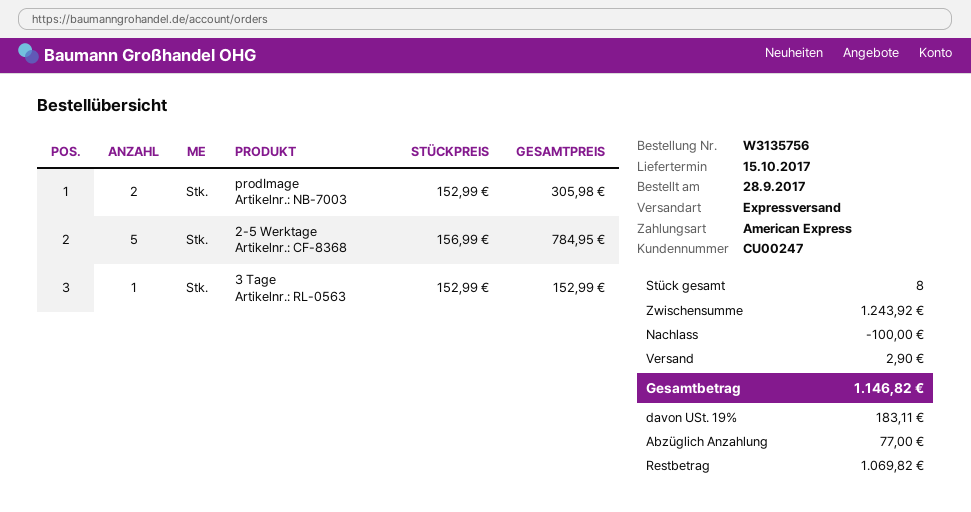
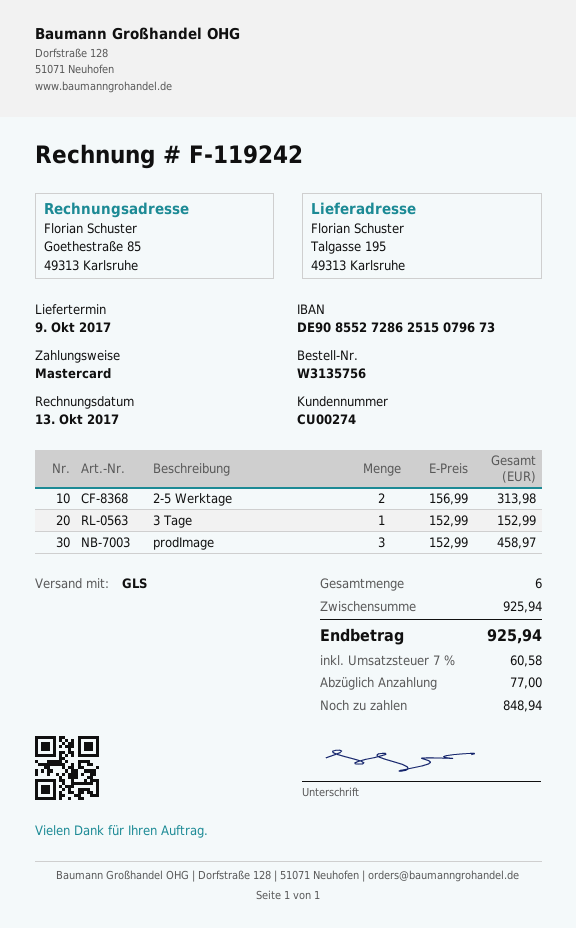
delivery date: 2017-10-15 -> 2017-10-09
customer number: CU00247 -> CU00274
payment method: American Express -> Mastercard
shipping method: express -> GLS
prodImage: 2 x 152.99 = 305.98 -> 3 x 152.99 = 458.97
2-5 Werktage: 5 x 156.99 = 784.95 -> 2 x 156.99 = 313.98
total quantity: 8 -> 6
subtotal: 1243.92 -> 925.94
discount: 100.00 -> none
shipping: 2.90 -> none
tax: 19% = 183.11 -> 7% = 60.58
total: 1146.82 -> 925.94
balance: 1069.82 -> 848.94

